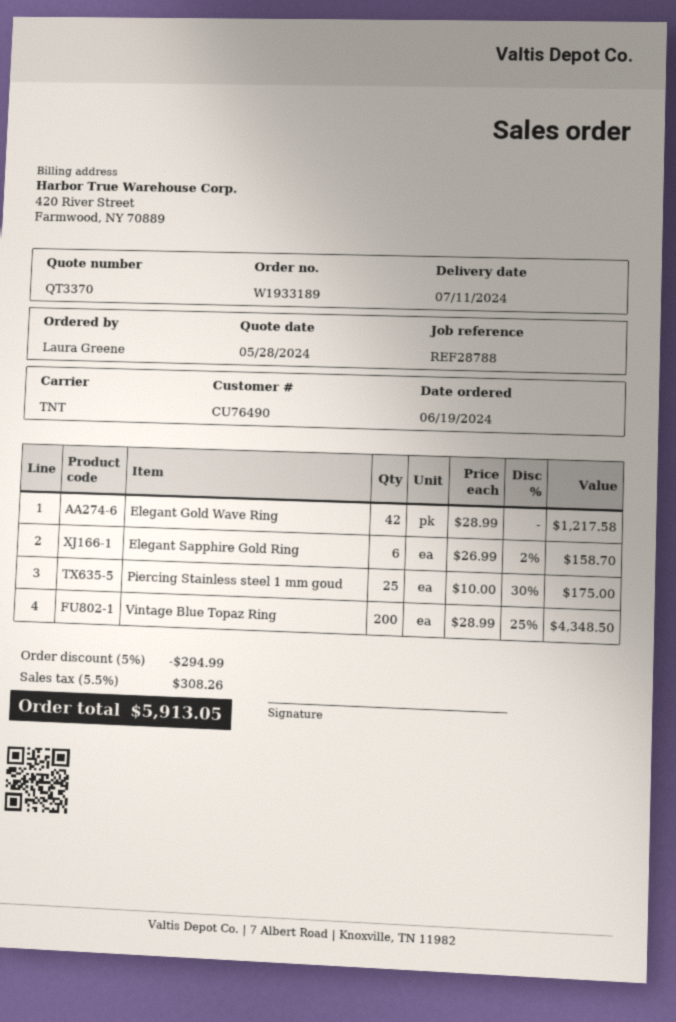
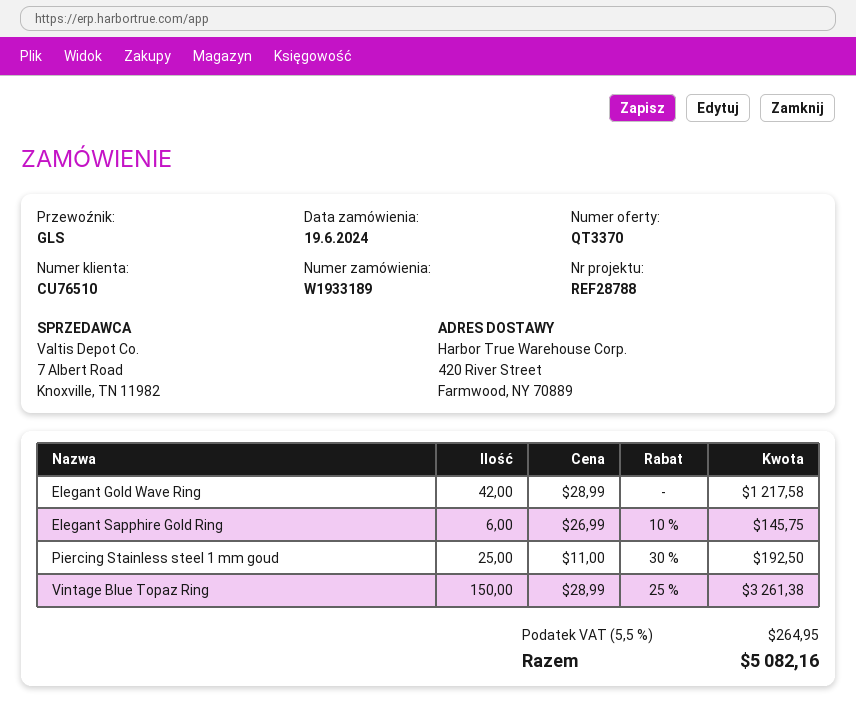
customer number: CU76490 -> CU76510
shipping method: TNT -> GLS
Elegant Sapphire Gold Ring: 6 x 26.99 - 2% = 158.70 -> 6 x 26.99 - 10% = 145.75
Piercing Stainless steel 1 mm goud: 25 x 10.00 - 30% = 175.00 -> 25 x 11.00 - 30% = 192.50
Vintage Blue Topaz Ring: 200 x 28.99 - 25% = 4348.50 -> 150 x 28.99 - 25% = 3261.38
discount: 5% = 294.99 -> none
tax: 5.5% = 308.26 -> 5.5% = 264.95
total: 5913.05 -> 5082.16

